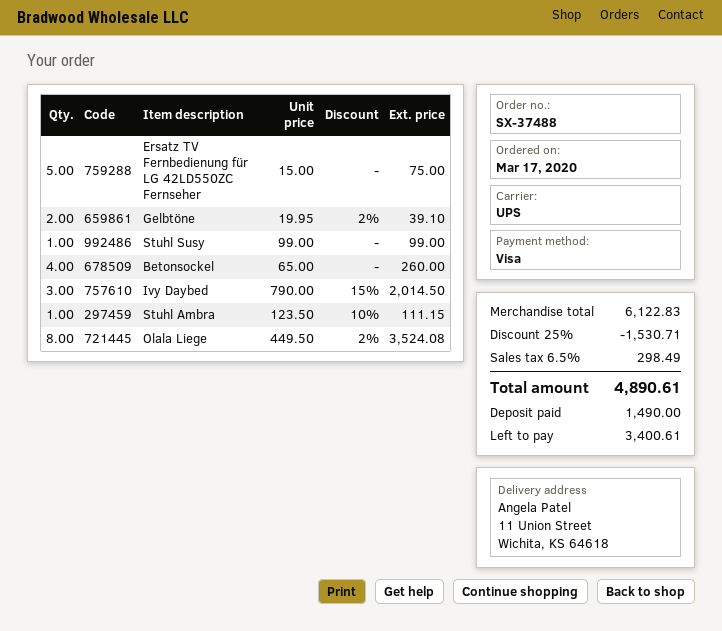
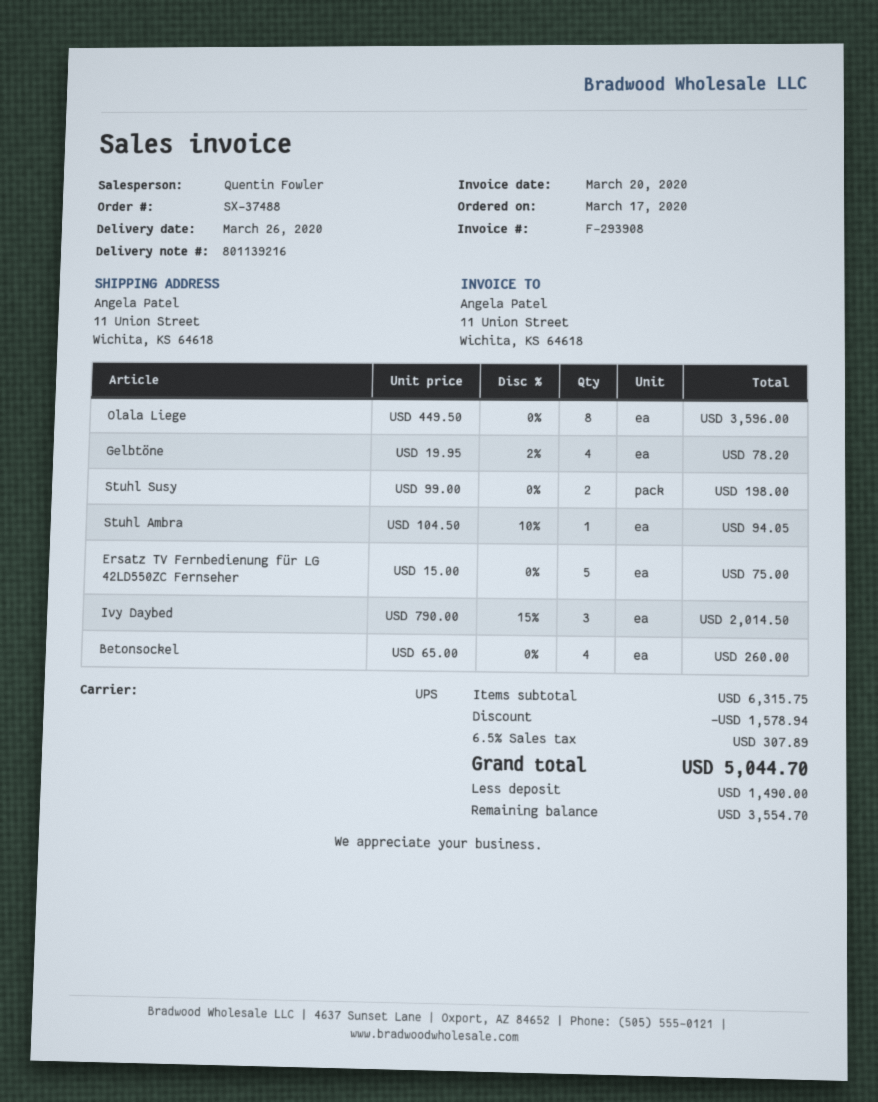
Gelbtöne: 2 x 19.95 - 2% = 39.10 -> 4 x 19.95 - 2% = 78.20
Stuhl Susy: 1 x 99.00 = 99.00 -> 2 x 99.00 = 198.00
Stuhl Ambra: 1 x 123.50 - 10% = 111.15 -> 1 x 104.50 - 10% = 94.05
Olala Liege: 8 x 449.50 - 2% = 3524.08 -> 8 x 449.50 = 3596.00
subtotal: 6122.83 -> 6315.75
discount: 1530.71 -> 1578.94
tax: 6.5% = 298.49 -> 6.5% = 307.89
total: 4890.61 -> 5044.70
balance: 3400.61 -> 3554.70

